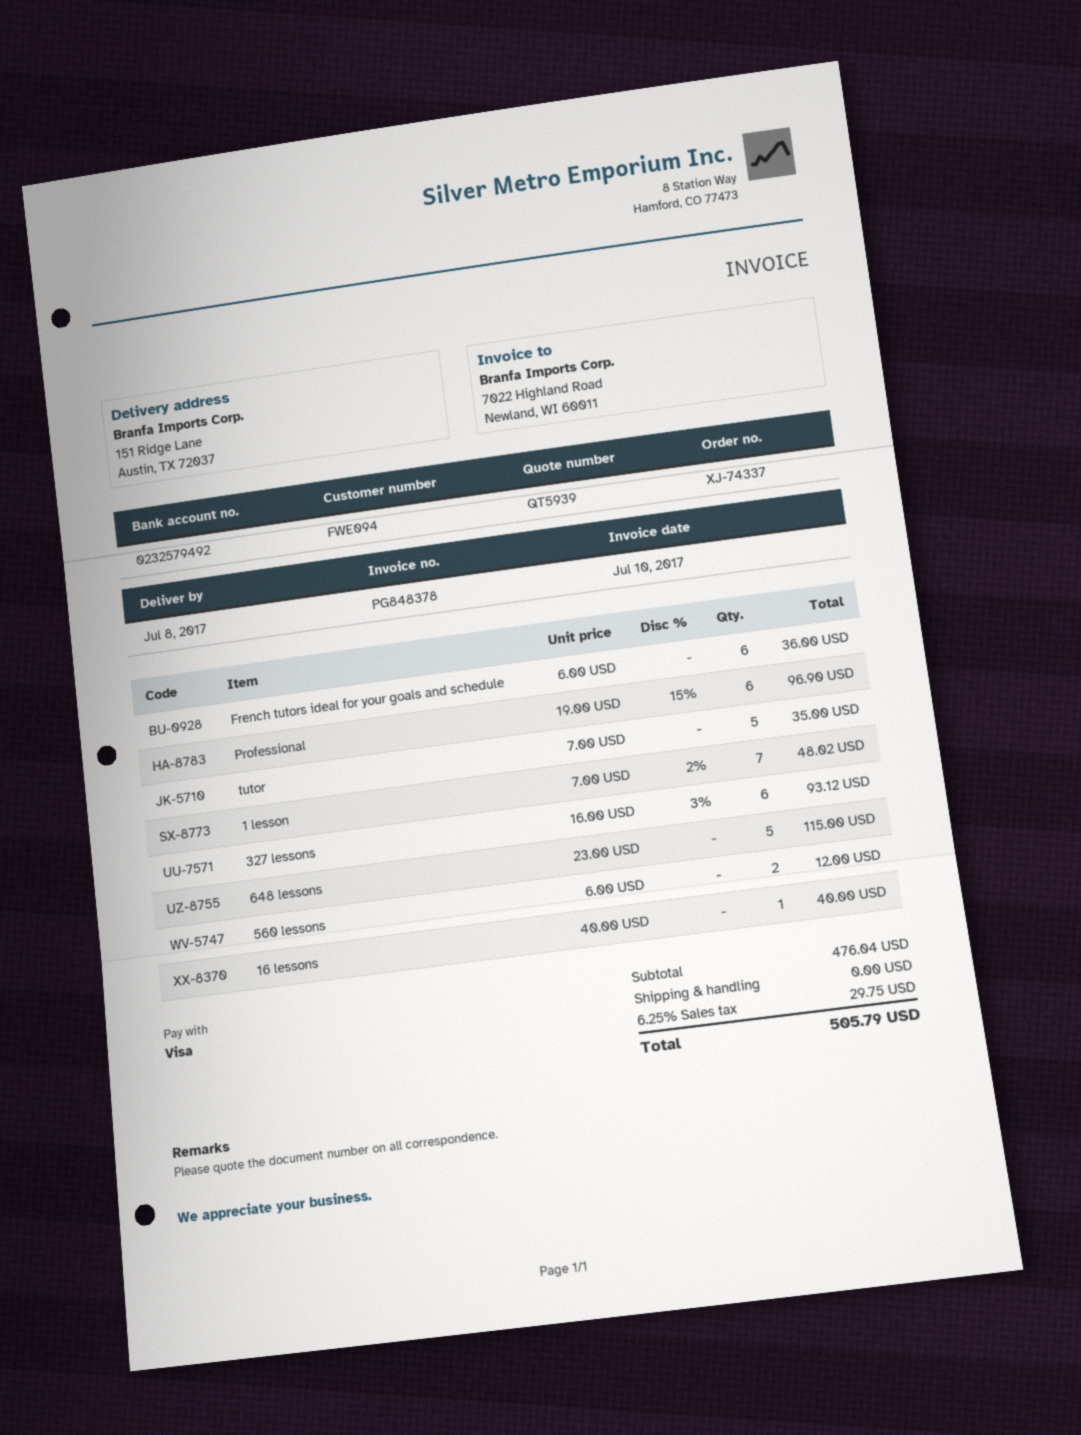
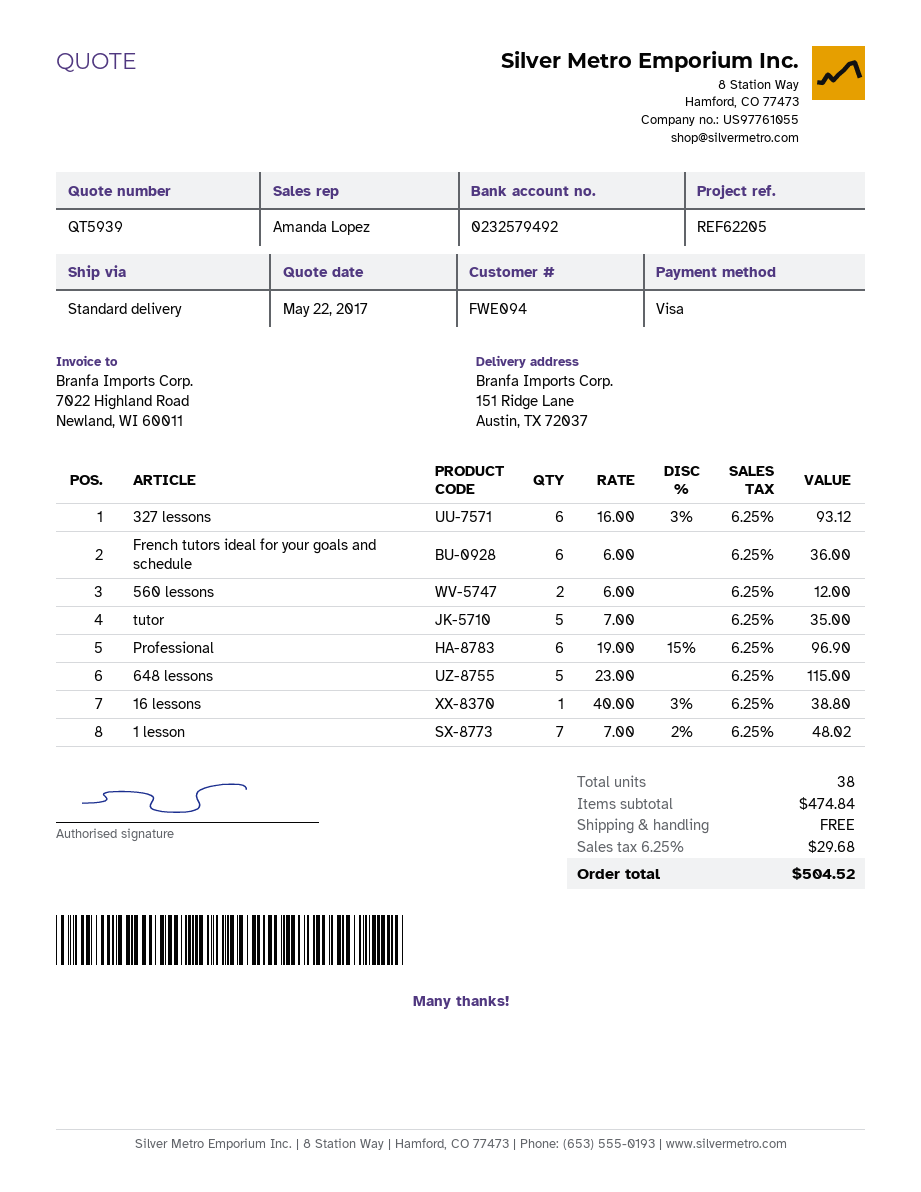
16 lessons: 1 x 40.00 = 40.00 -> 1 x 40.00 - 3% = 38.80
subtotal: 476.04 -> 474.84
tax: 6.25% = 29.75 -> 6.25% = 29.68
total: 505.79 -> 504.52

